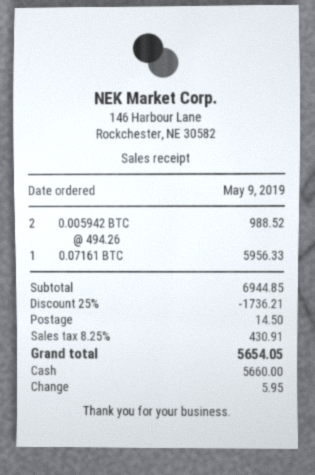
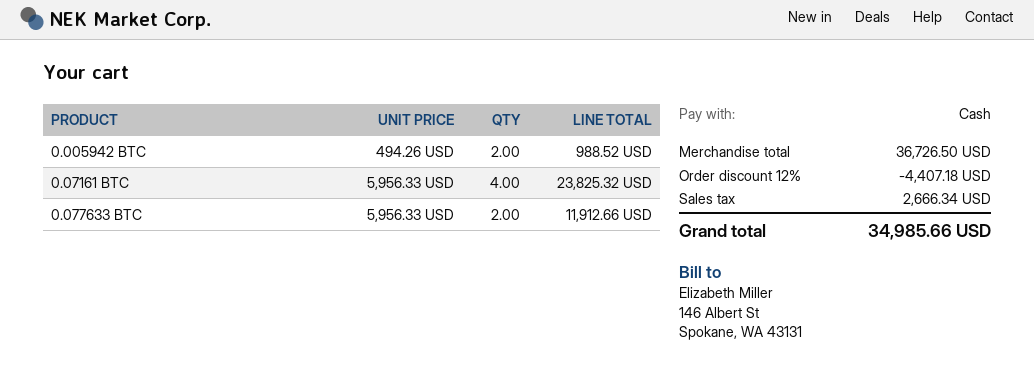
0.07161 BTC: 1 x 5956.33 = 5956.33 -> 4 x 5956.33 = 23825.32
0.077633 BTC: none -> 2 x 5956.33 = 11912.66
subtotal: 6944.85 -> 36726.50
discount: 25% = 1736.21 -> 12% = 4407.18
shipping: 14.50 -> none
tax: 430.91 -> 2666.34
total: 5654.05 -> 34985.66

